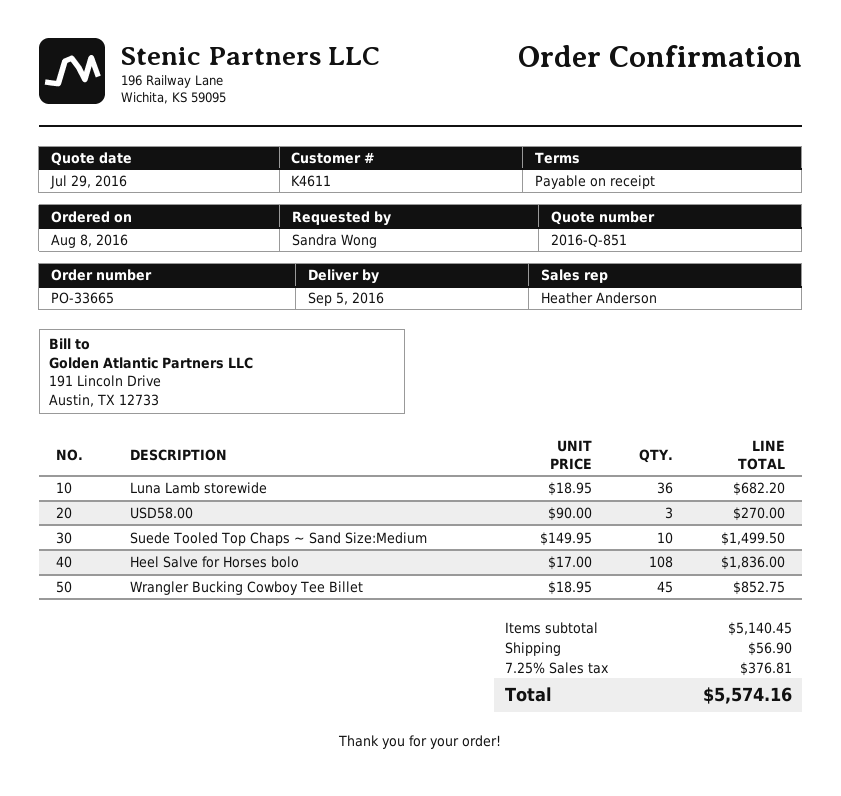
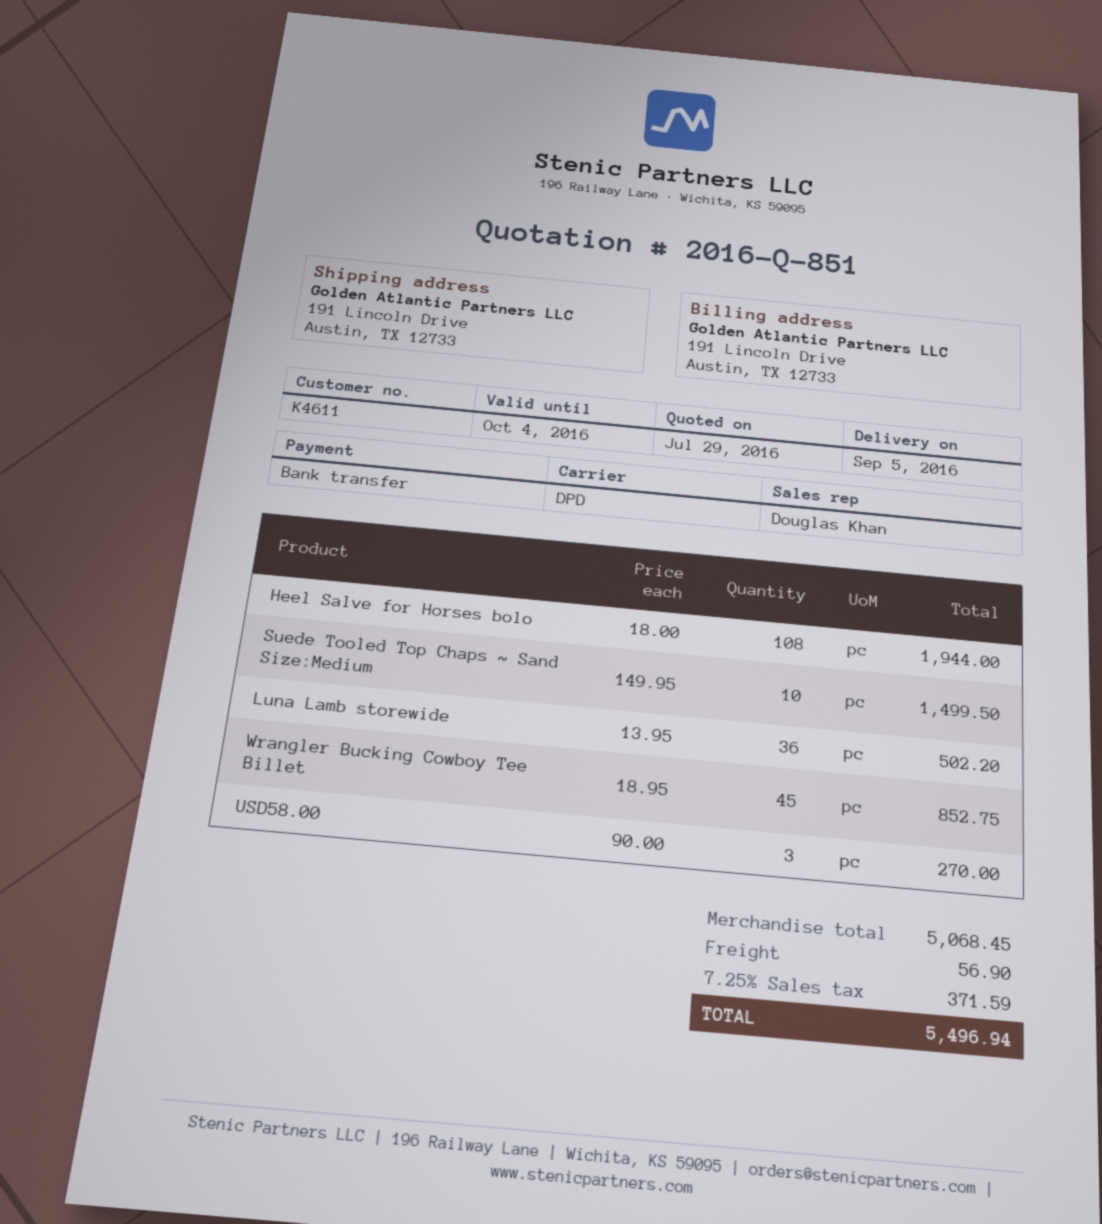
sales rep: Heather Anderson -> Douglas Khan
Luna Lamb storewide: 36 x 18.95 = 682.20 -> 36 x 13.95 = 502.20
Heel Salve for Horses bolo: 108 x 17.00 = 1836.00 -> 108 x 18.00 = 1944.00
subtotal: 5140.45 -> 5068.45
tax: 7.25% = 376.81 -> 7.25% = 371.59
total: 5574.16 -> 5496.94

